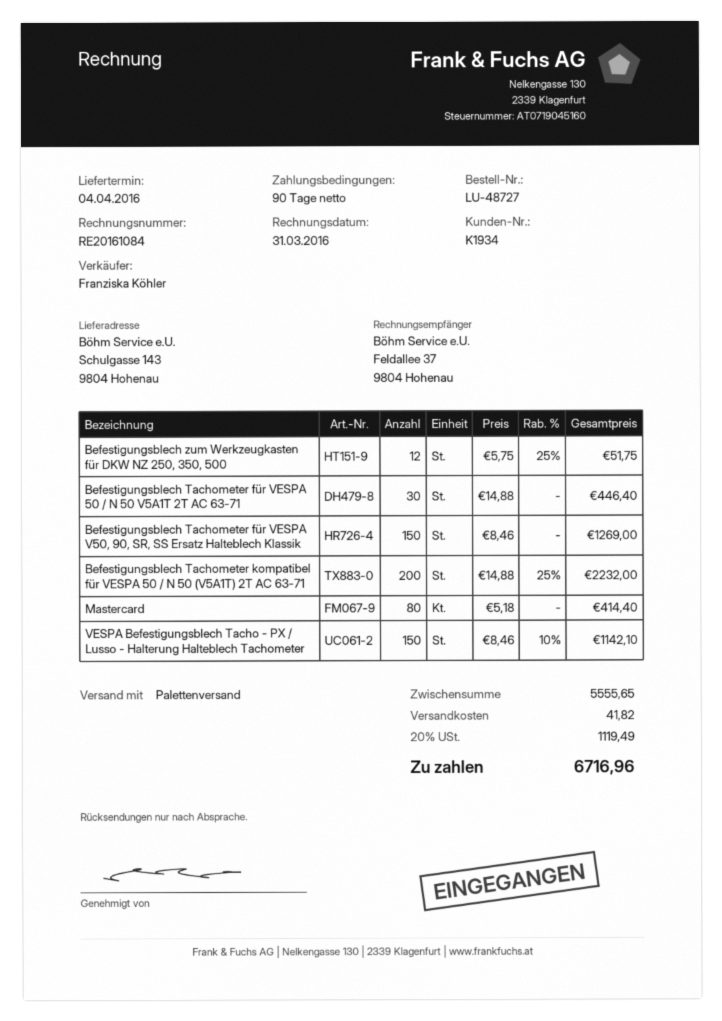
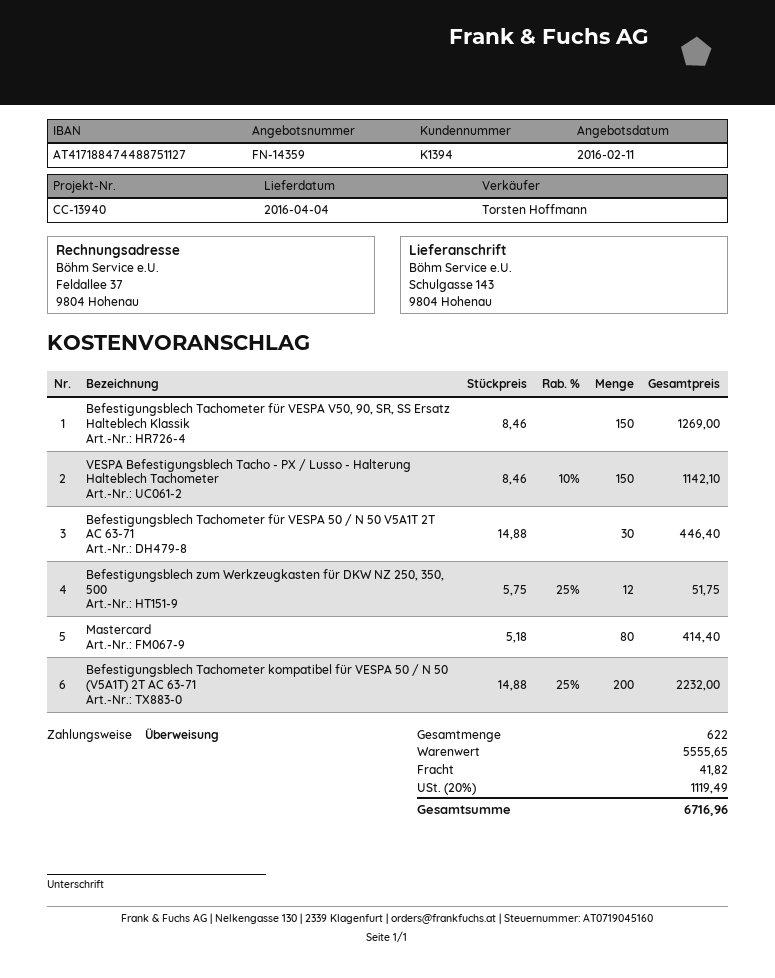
customer number: K1934 -> K1394
sales rep: Franziska Köhler -> Torsten Hoffmann

